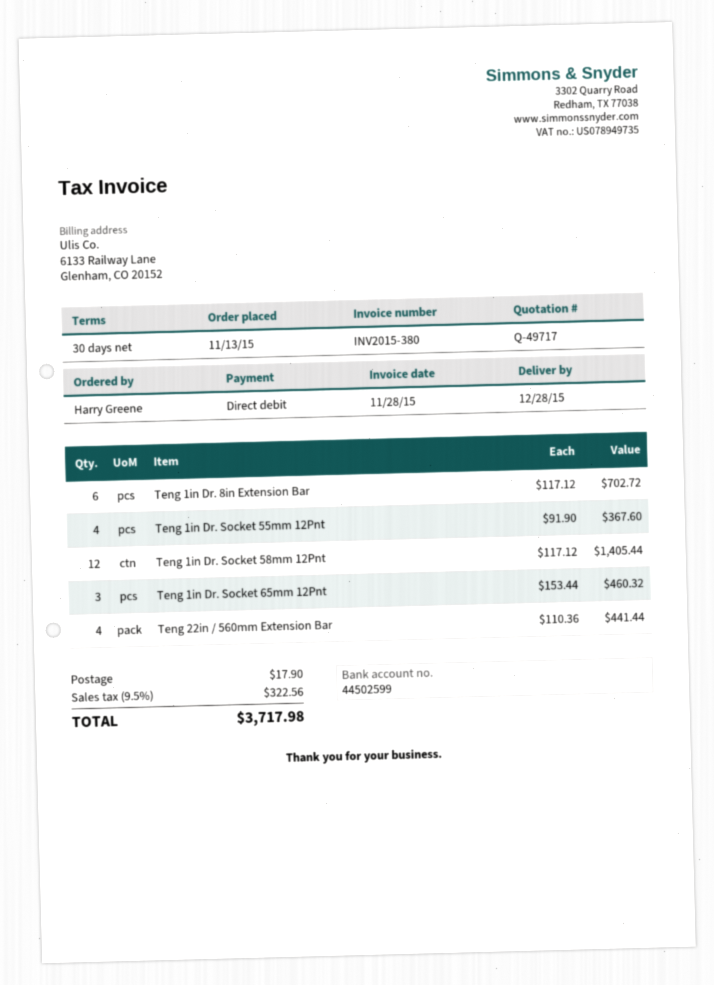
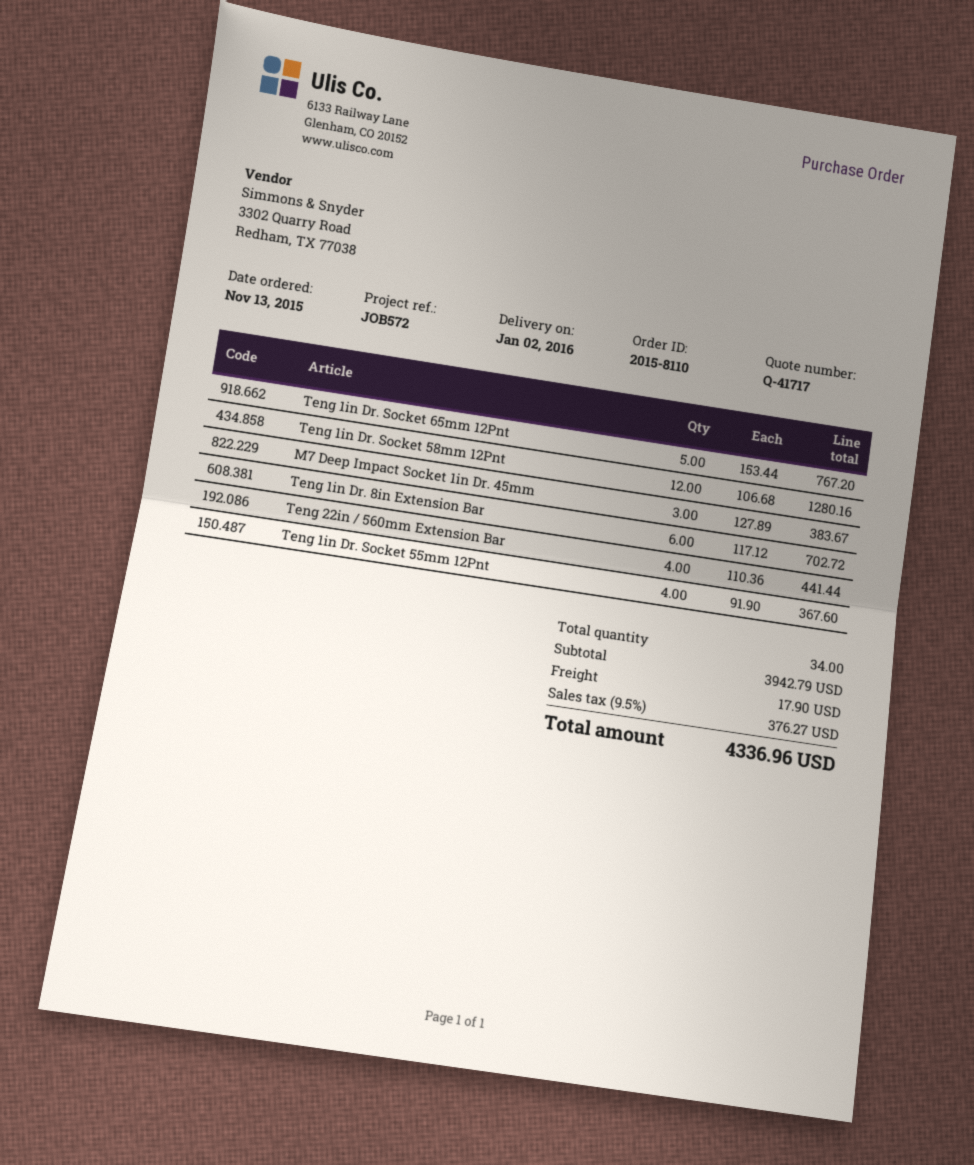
quote number: Q-49717 -> Q-41717
delivery date: 2015-12-28 -> 2016-01-02
Teng 1in Dr. Socket 58mm 12Pnt: 12 x 117.12 = 1405.44 -> 12 x 106.68 = 1280.16
Teng 1in Dr. Socket 65mm 12Pnt: 3 x 153.44 = 460.32 -> 5 x 153.44 = 767.20
M7 Deep Impact Socket 1in Dr. 45mm: none -> 3 x 127.89 = 383.67
tax: 9.5% = 322.56 -> 9.5% = 376.27
total: 3717.98 -> 4336.96

